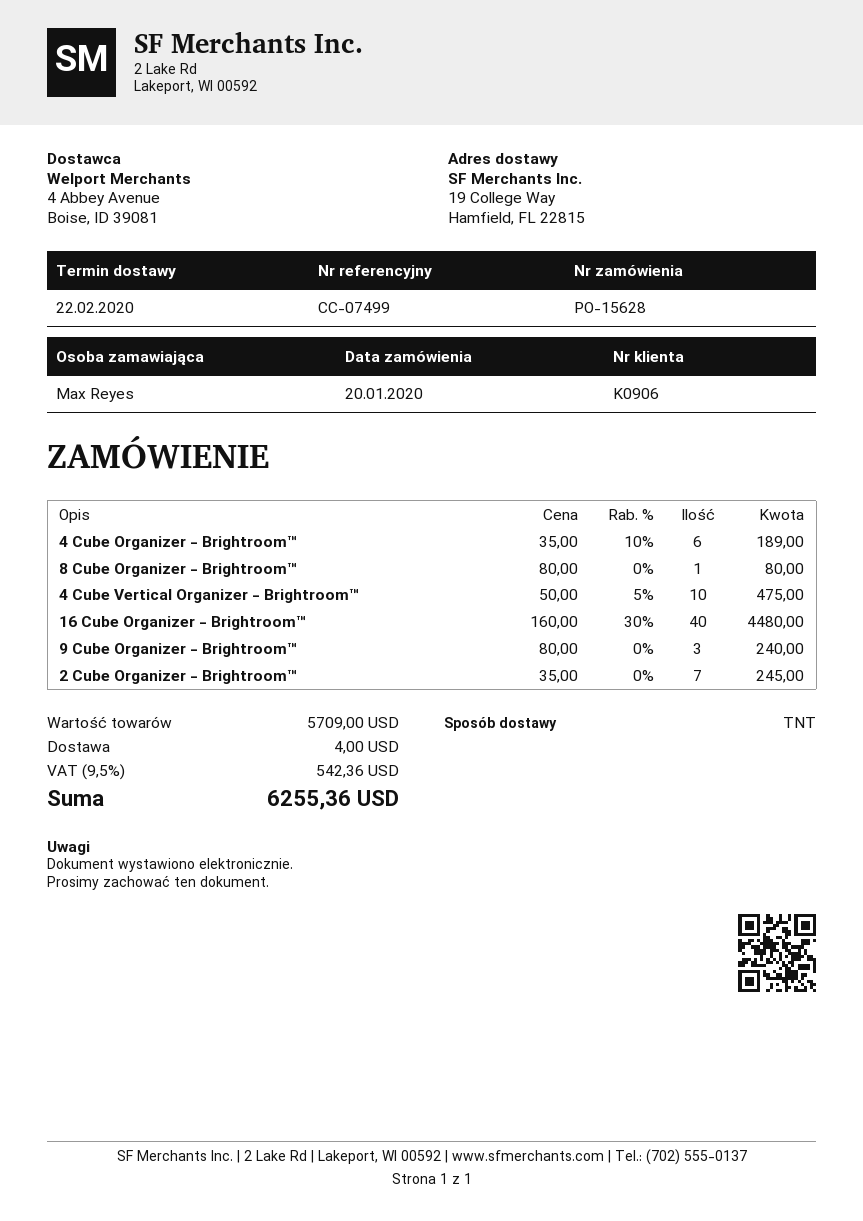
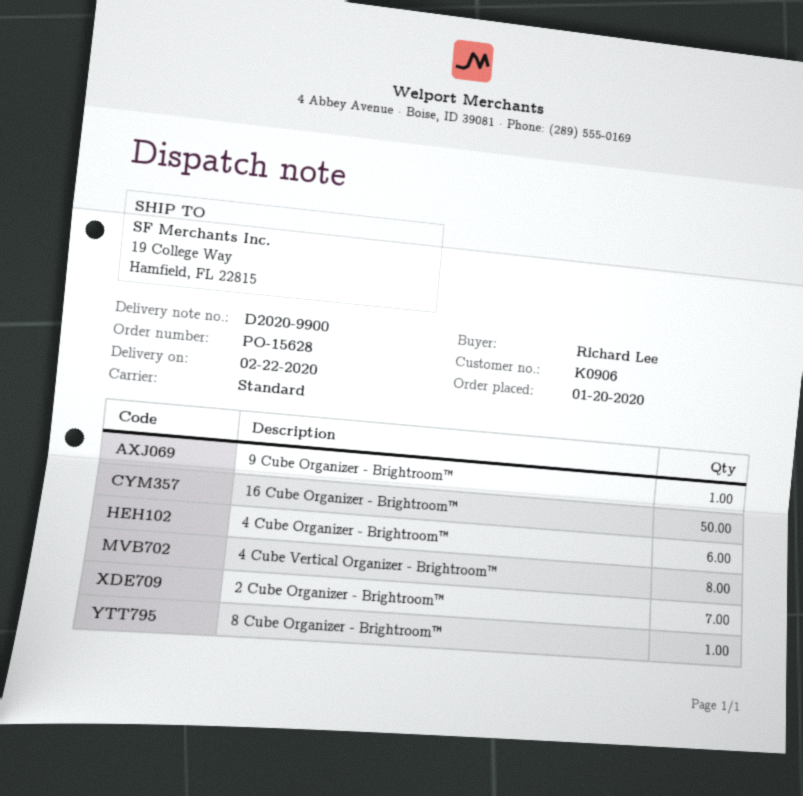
ordered by: Max Reyes -> Richard Lee
shipping method: TNT -> standard
4 Cube Vertical Organizer - Brightroom™: 10 -> 8
16 Cube Organizer - Brightroom™: 40 -> 50
9 Cube Organizer - Brightroom™: 3 -> 1

